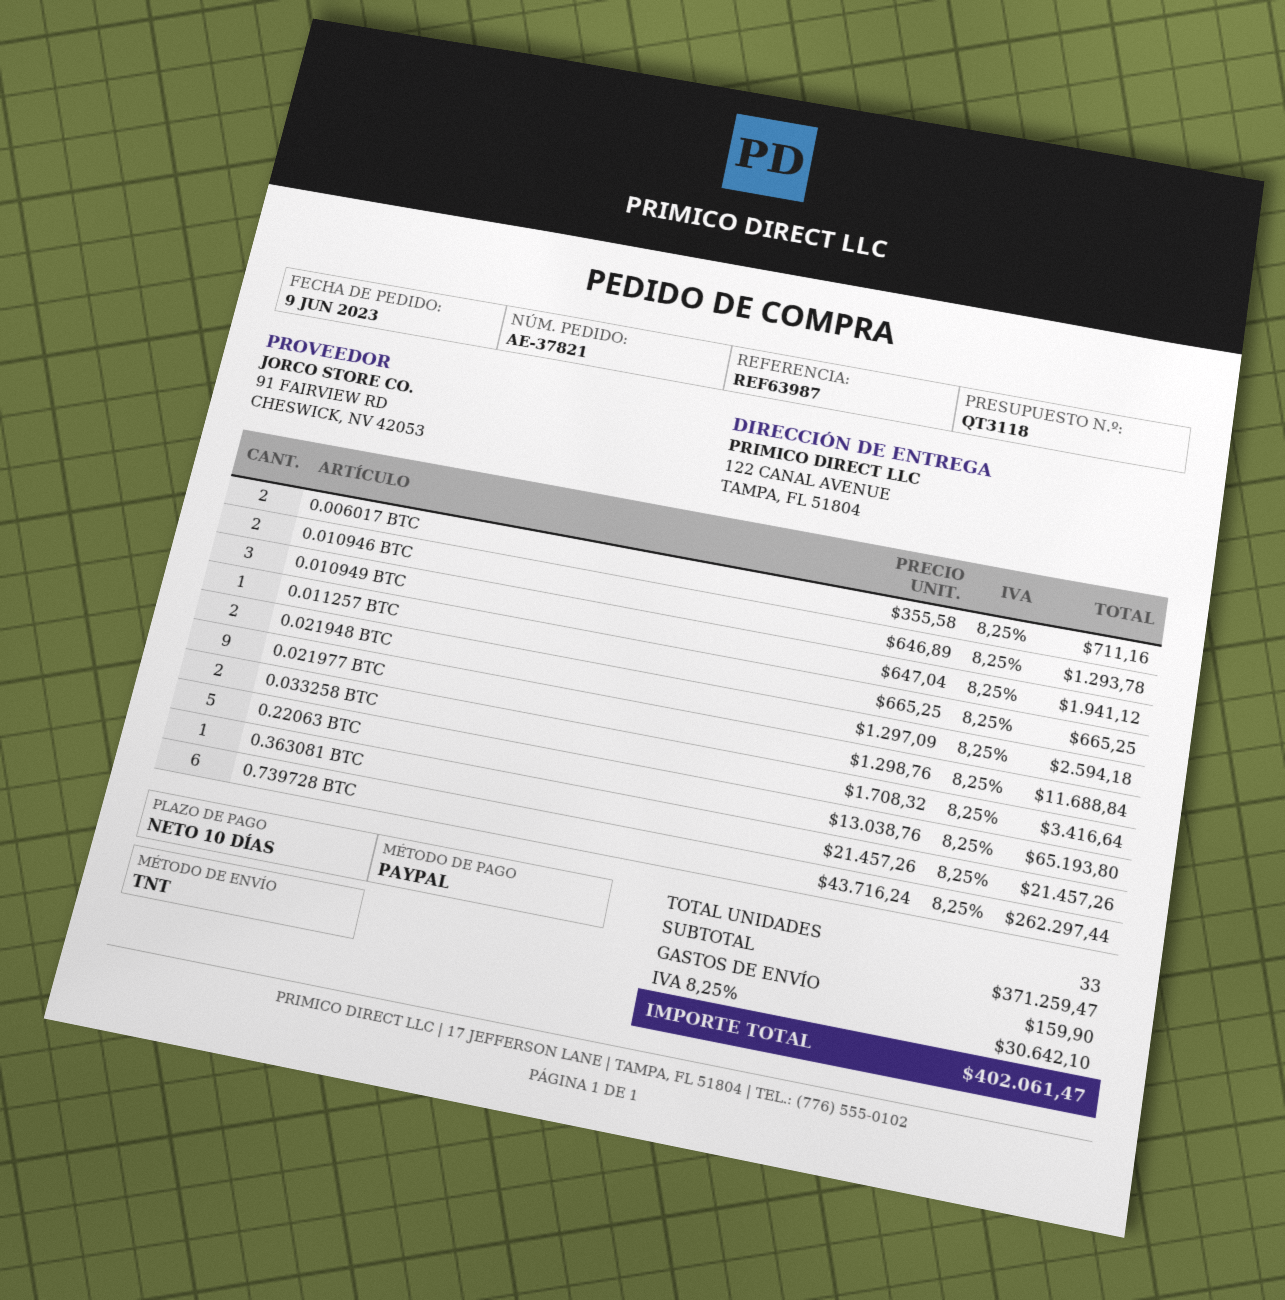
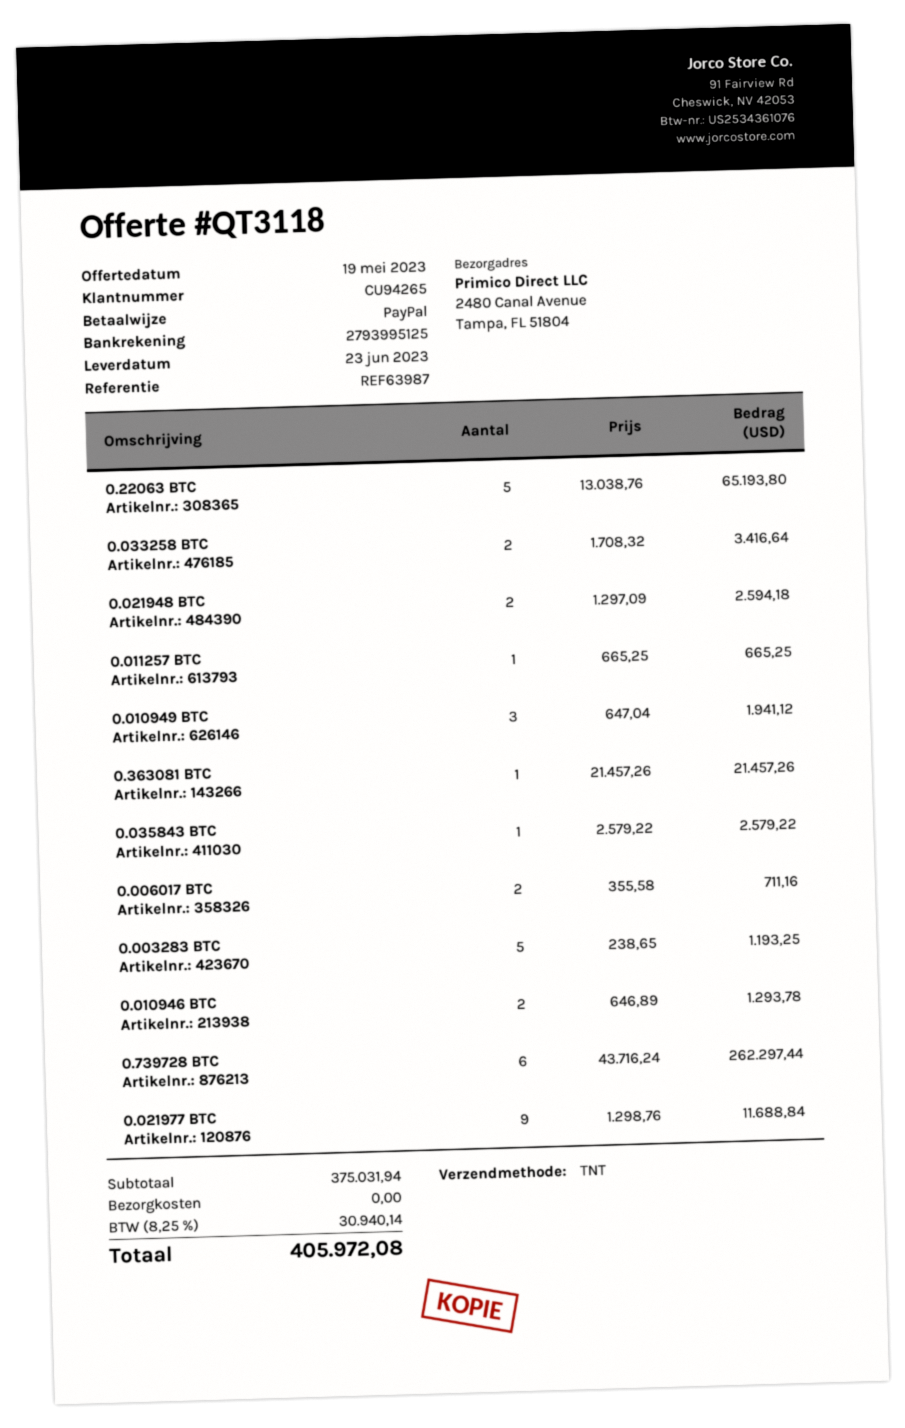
ship to: 122 CANAL AVENUE, TAMPA, FL 51804 -> 2480 Canal Avenue, Tampa, FL 51804
0.035843 BTC: none -> 1 x 2579.22 = 2579.22
0.003283 BTC: none -> 5 x 238.65 = 1193.25
subtotal: 371259.47 -> 375031.94
shipping: 159.90 -> 0.00
tax: 8.25% = 30642.10 -> 8.25% = 30940.14
total: 402061.47 -> 405972.08

